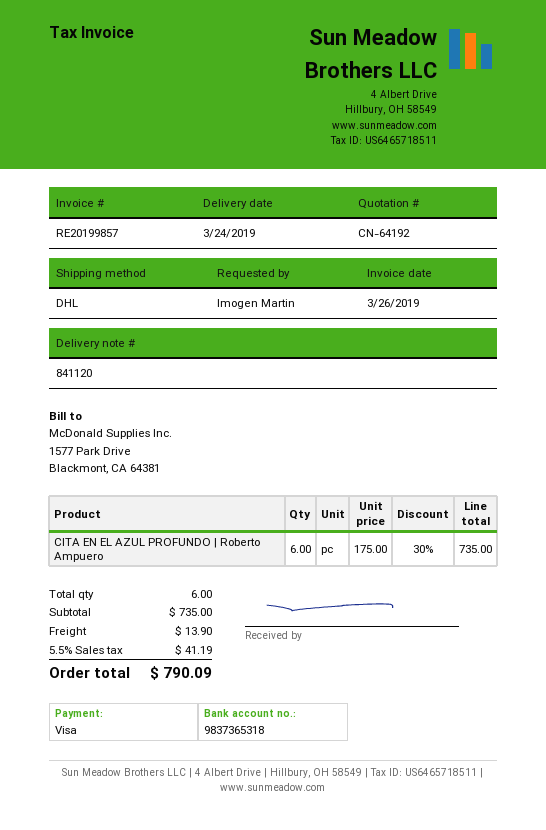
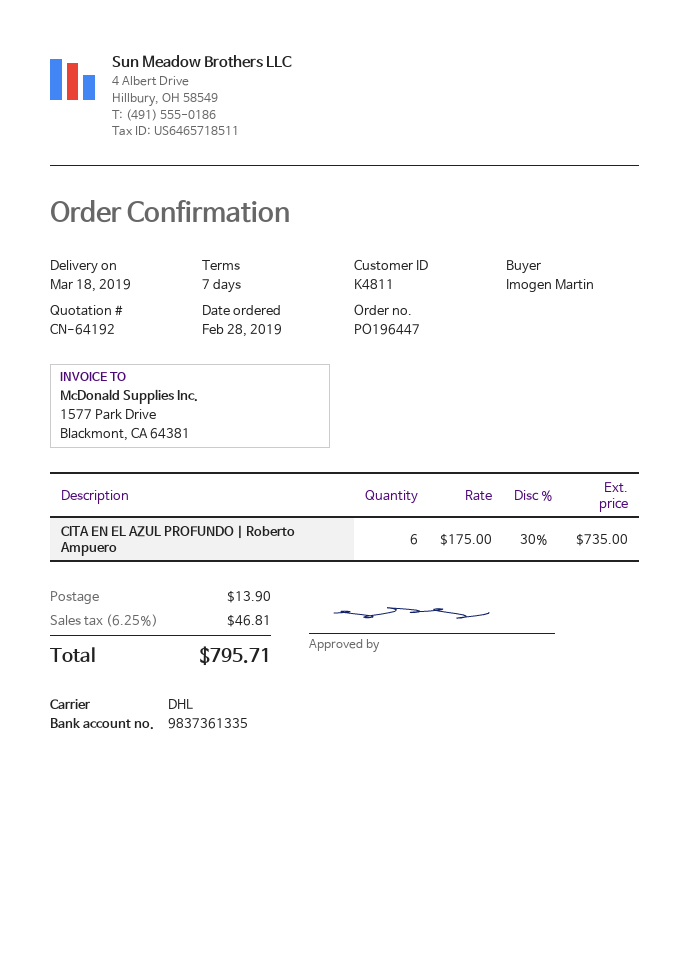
delivery date: 2019-03-24 -> 2019-03-18
bank account: 9837365318 -> 9837361335
tax: 5.5% = 41.19 -> 6.25% = 46.81
total: 790.09 -> 795.71

